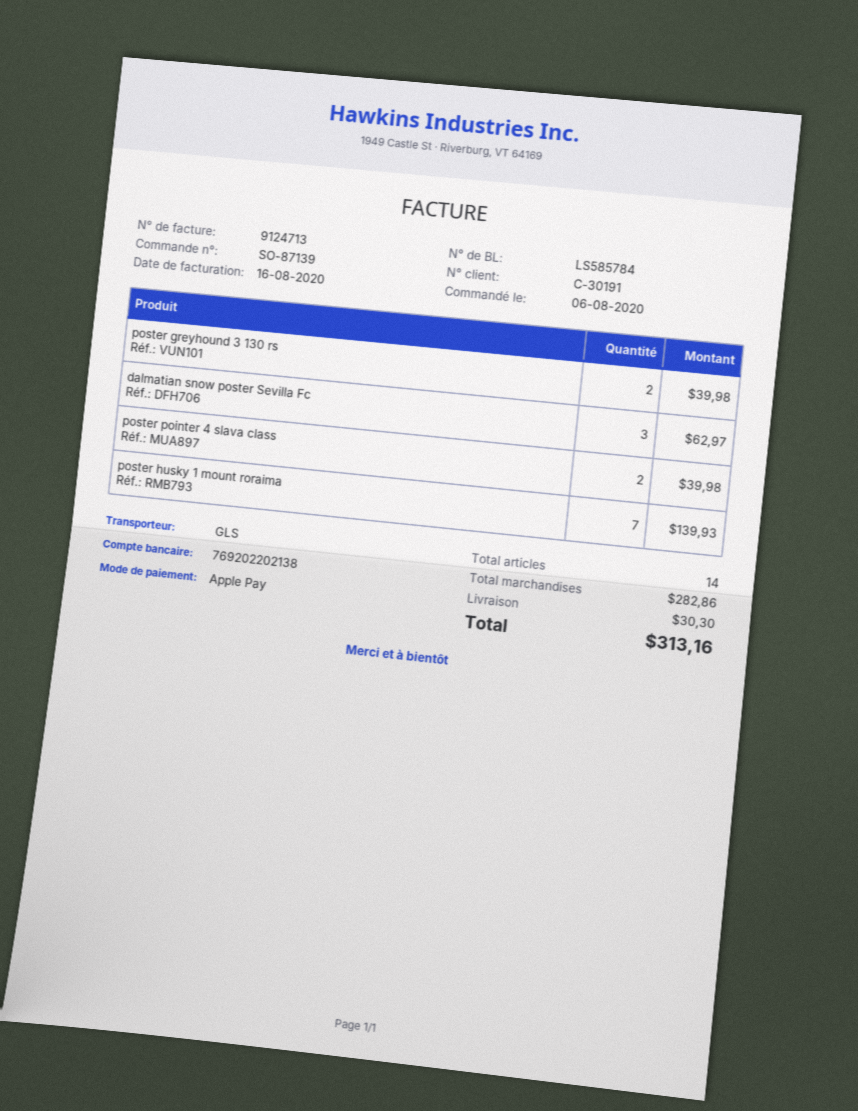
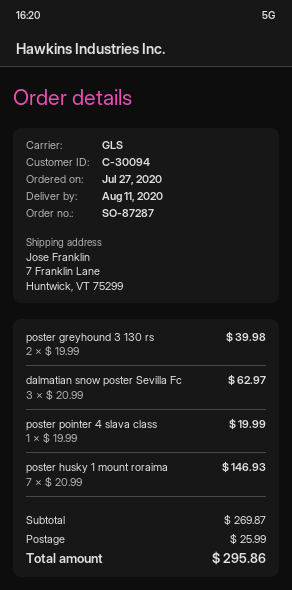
order number: SO-87139 -> SO-87287
order date: 2020-08-06 -> 2020-07-27
customer number: C-30191 -> C-30094
poster pointer 4 slava class: 2 for 39.98 -> 1 for 19.99
poster husky 1 mount roraima: 7 for 139.93 -> 7 for 146.93
subtotal: 282.86 -> 269.87
shipping: 30.30 -> 25.99
total: 313.16 -> 295.86

